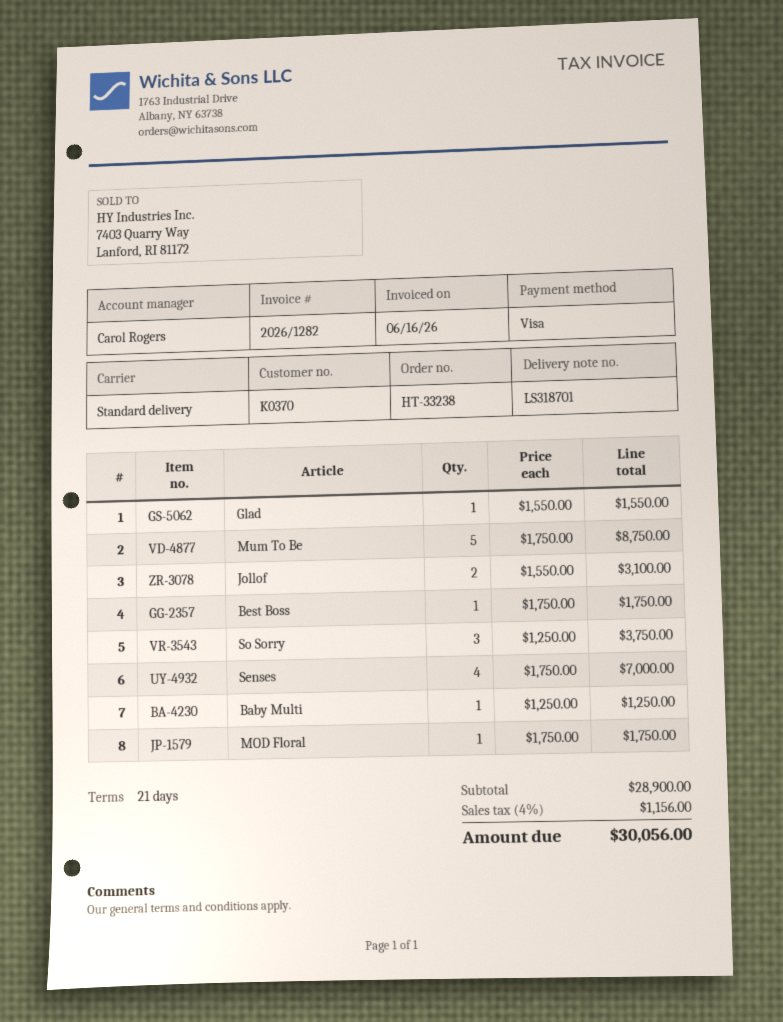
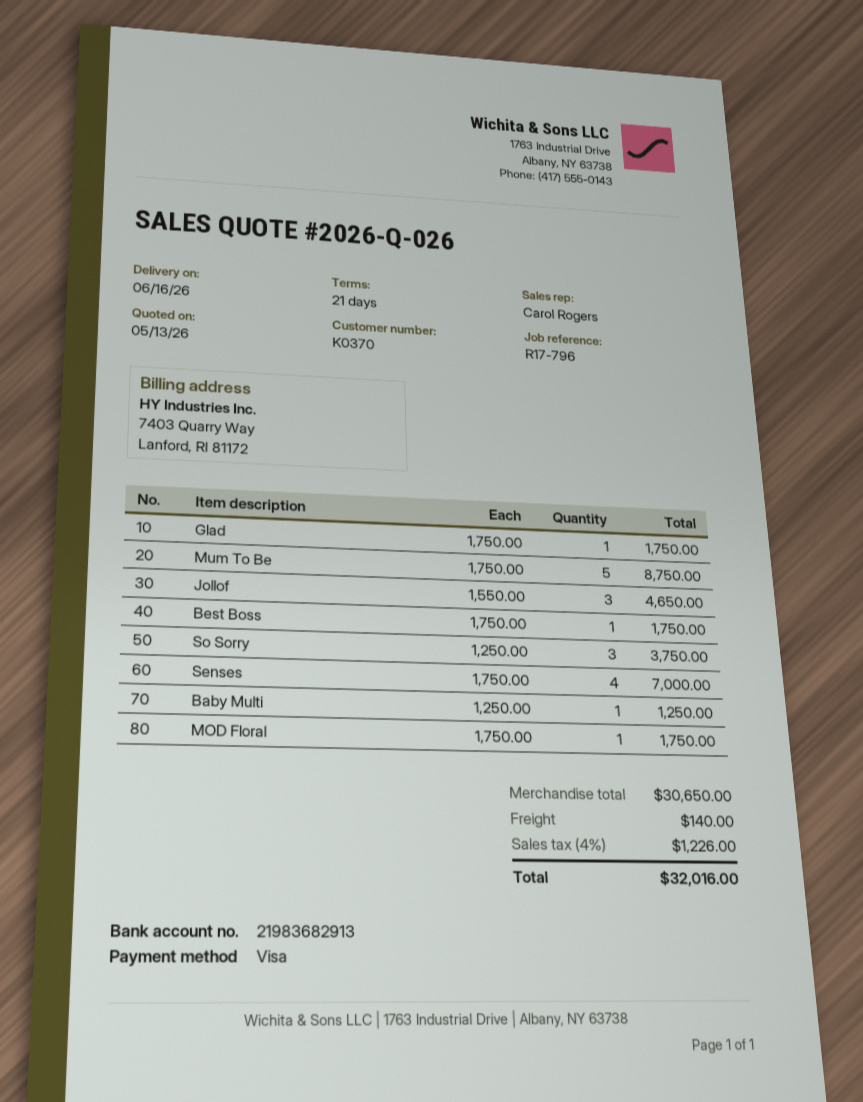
Glad: 1 x 1550.00 = 1550.00 -> 1 x 1750.00 = 1750.00
Jollof: 2 x 1550.00 = 3100.00 -> 3 x 1550.00 = 4650.00
subtotal: 28900.00 -> 30650.00
shipping: none -> 140.00
tax: 4% = 1156.00 -> 4% = 1226.00
total: 30056.00 -> 32016.00

